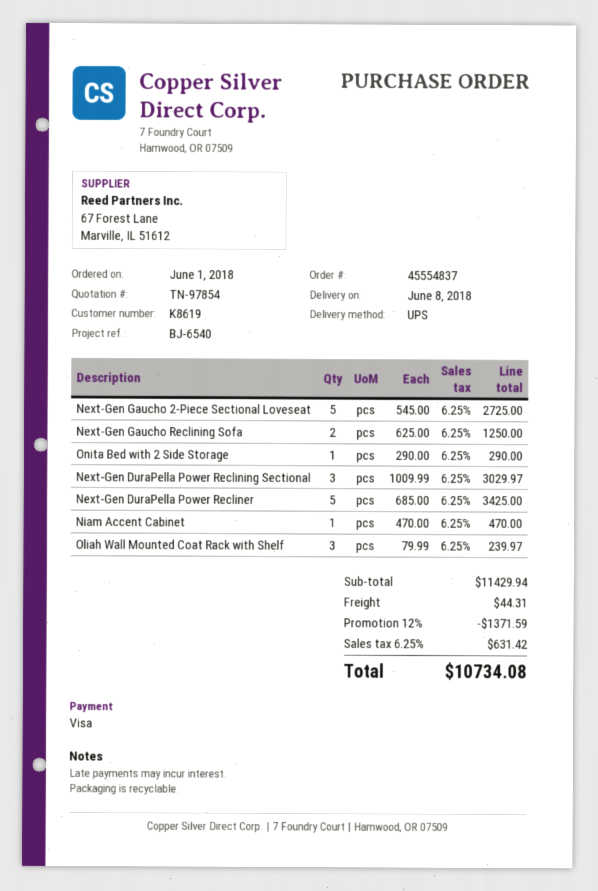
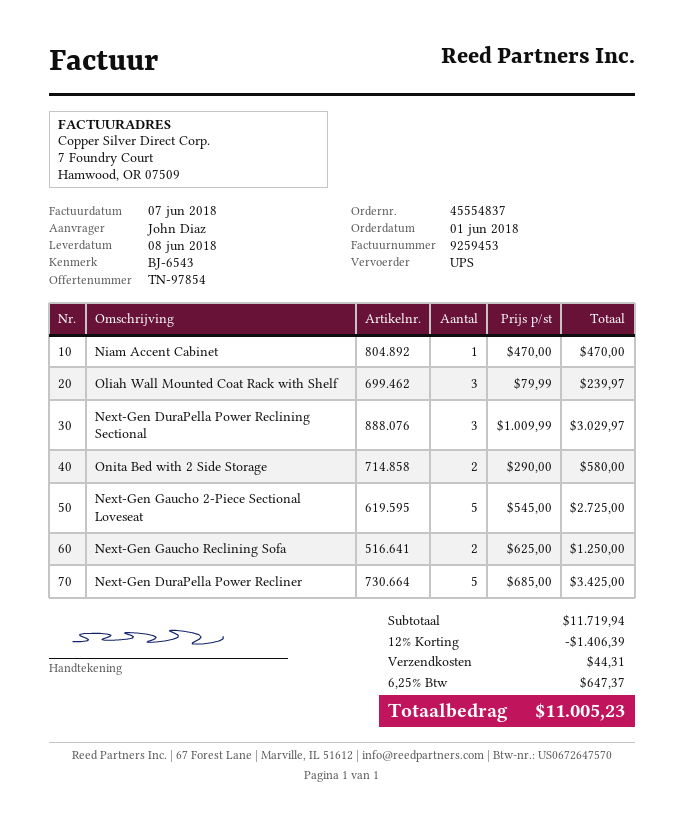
reference: BJ-6540 -> BJ-6543
Onita Bed with 2 Side Storage: 1 x 290.00 = 290.00 -> 2 x 290.00 = 580.00
subtotal: 11429.94 -> 11719.94
discount: 12% = 1371.59 -> 12% = 1406.39
tax: 6.25% = 631.42 -> 6.25% = 647.37
total: 10734.08 -> 11005.23

